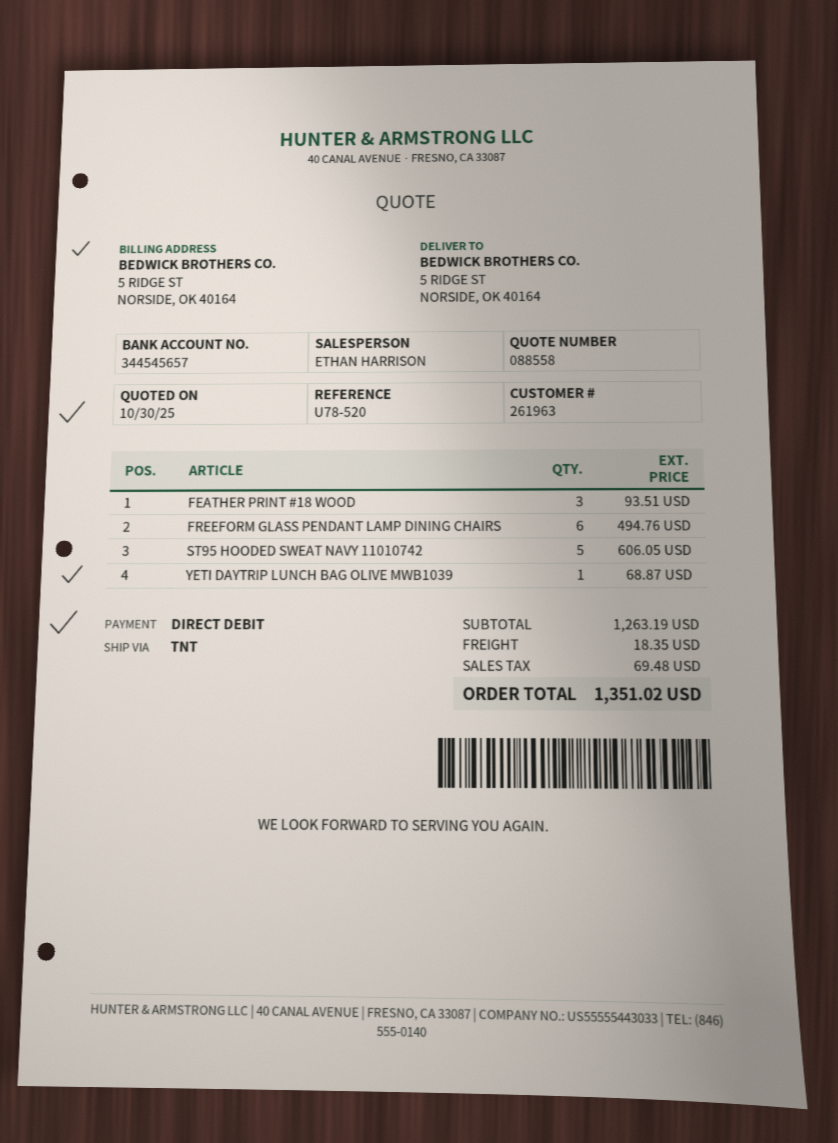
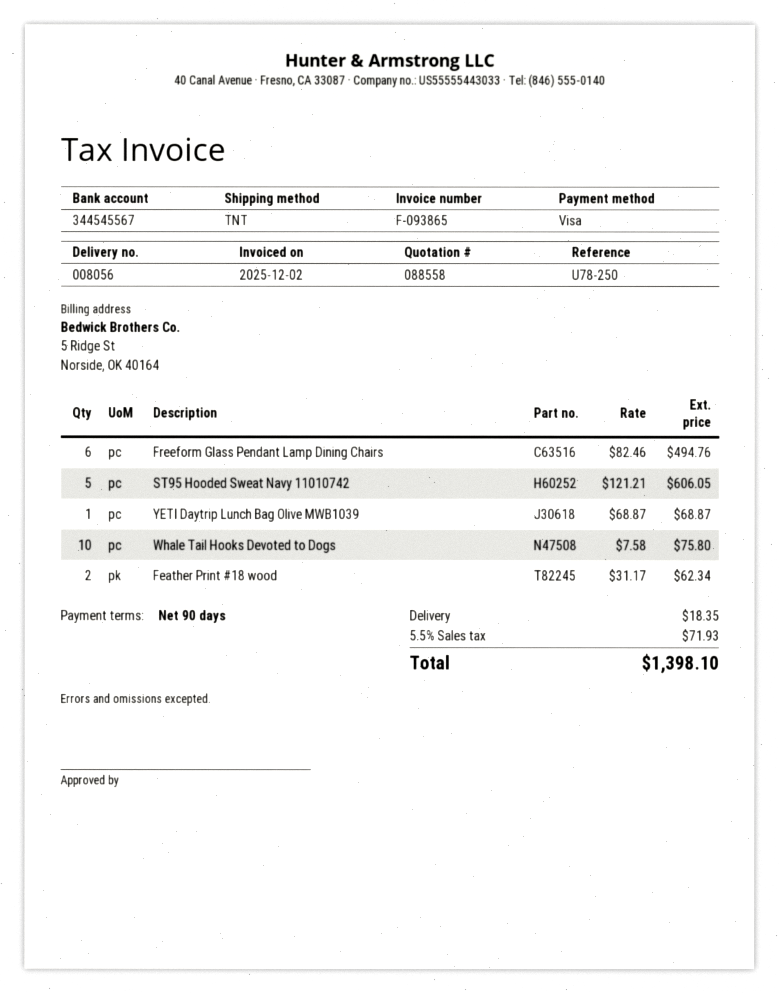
reference: U78-520 -> U78-250
payment method: direct debit -> Visa
bank account: 344545657 -> 344545567
FEATHER PRINT #18 WOOD: 3 for 93.51 -> 2 for 62.34
Whale Tail Hooks Devoted to Dogs: none -> 10 for 75.80
tax: 69.48 -> 71.93
total: 1351.02 -> 1398.10

